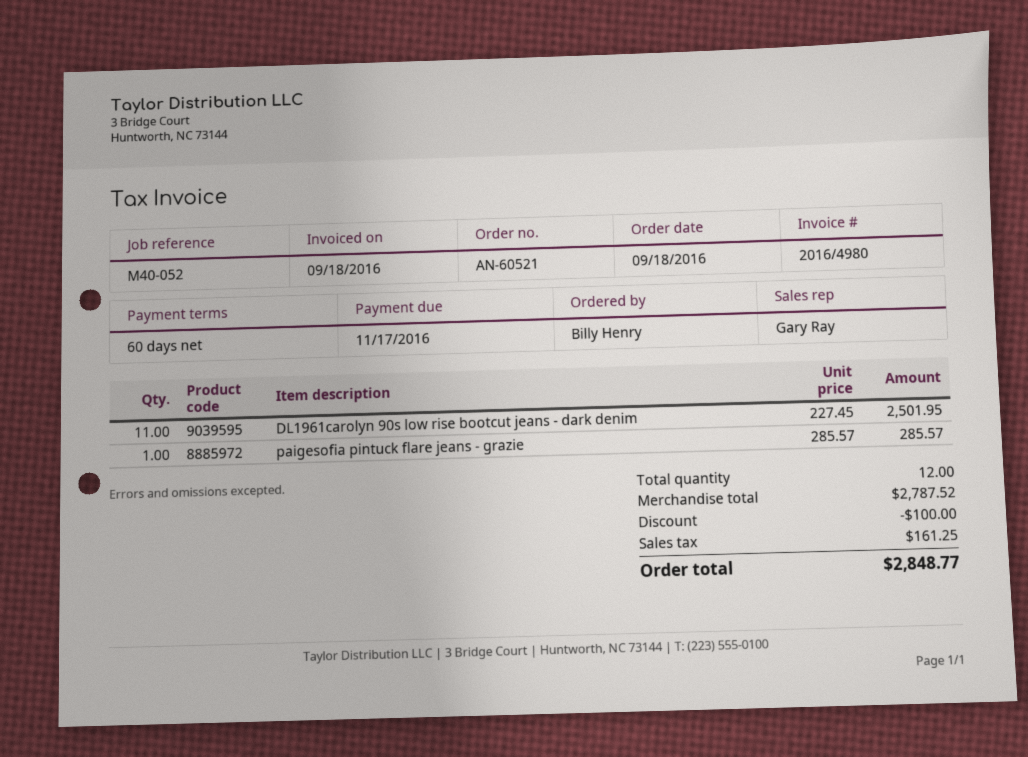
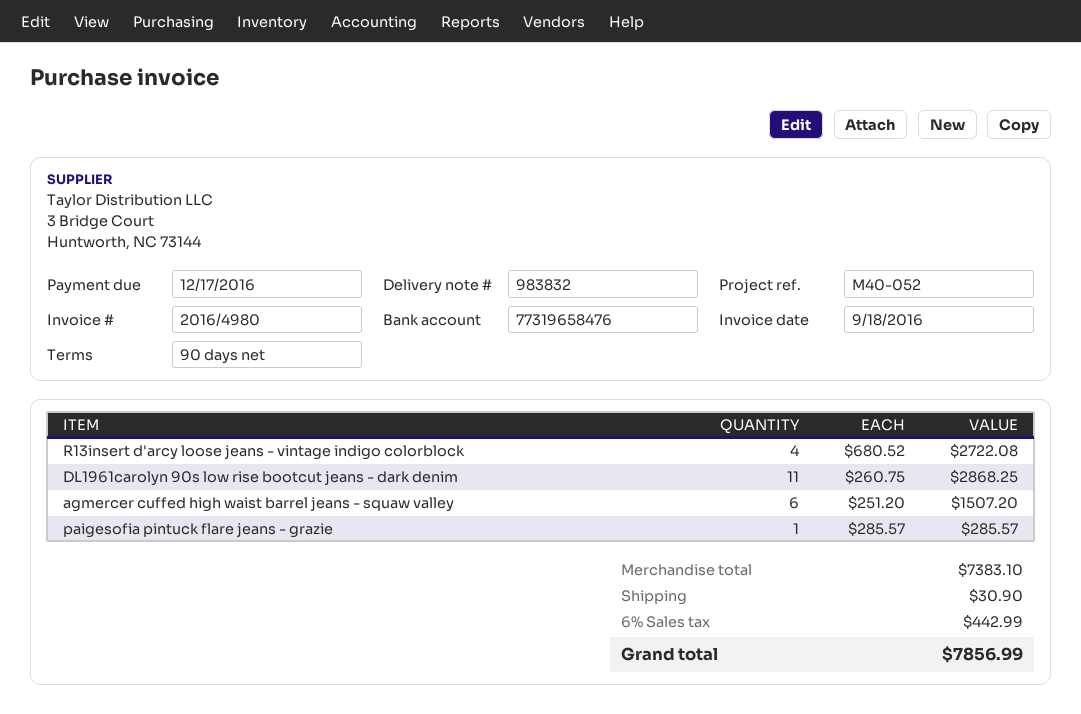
payment terms: 60 days -> 90 days
due date: 2016-11-17 -> 2016-12-17
DL1961carolyn 90s low rise bootcut jeans - dark denim: 11 x 227.45 = 2501.95 -> 11 x 260.75 = 2868.25
R13insert d'arcy loose jeans - vintage indigo colorblock: none -> 4 x 680.52 = 2722.08
agmercer cuffed high waist barrel jeans - squaw valley: none -> 6 x 251.20 = 1507.20
subtotal: 2787.52 -> 7383.10
discount: 100.00 -> none
shipping: none -> 30.90
tax: 161.25 -> 442.99
total: 2848.77 -> 7856.99

